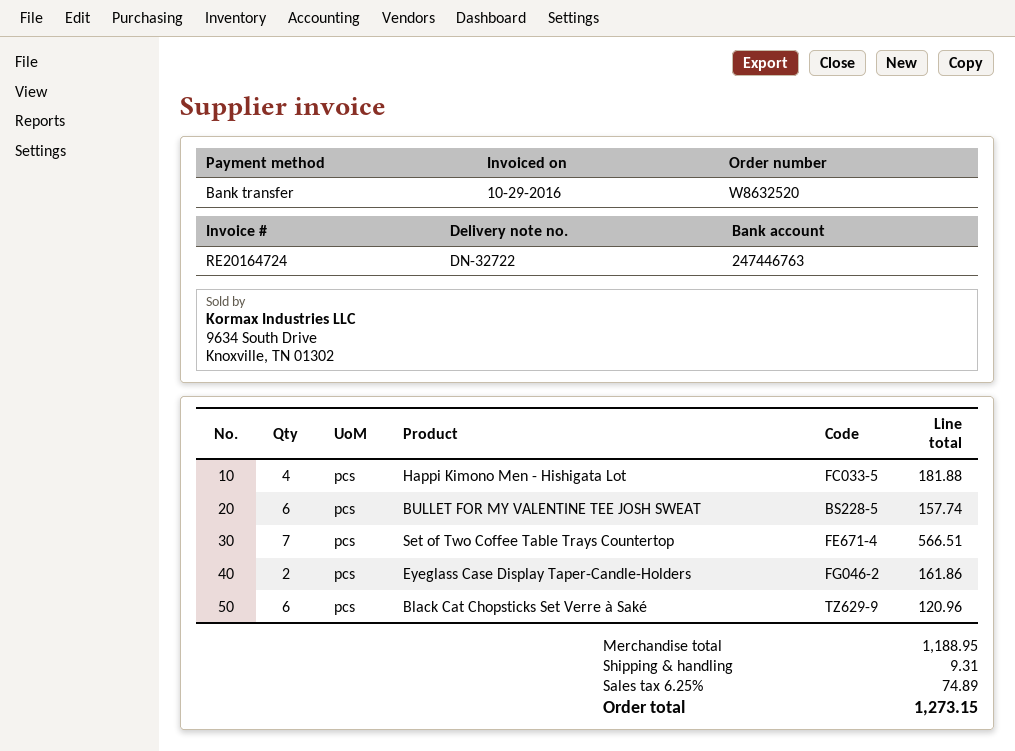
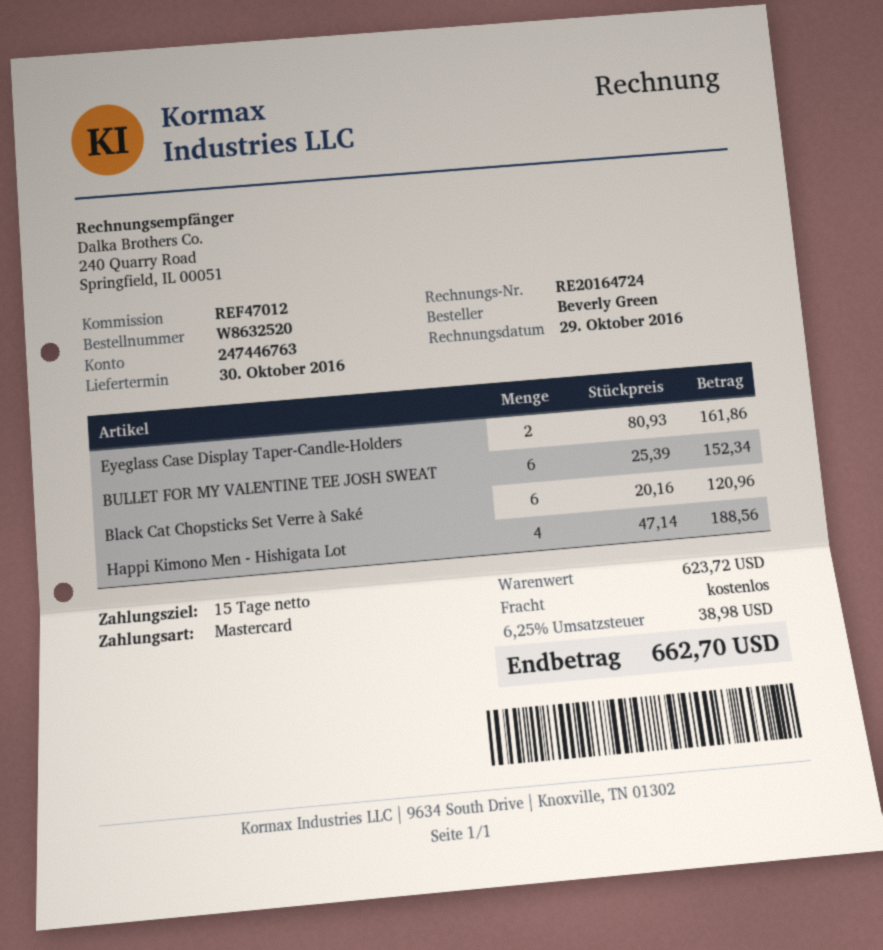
payment method: bank transfer -> Mastercard
Happi Kimono Men - Hishigata Lot: 4 for 181.88 -> 4 for 188.56
BULLET FOR MY VALENTINE TEE JOSH SWEAT: 6 for 157.74 -> 6 for 152.34
Set of Two Coffee Table Trays Countertop: 7 for 566.51 -> none
subtotal: 1188.95 -> 623.72
shipping: 9.31 -> 0.00
tax: 6.25% = 74.89 -> 6.25% = 38.98
total: 1273.15 -> 662.70

